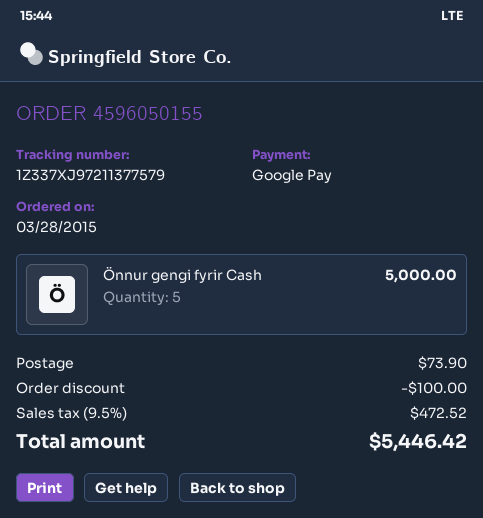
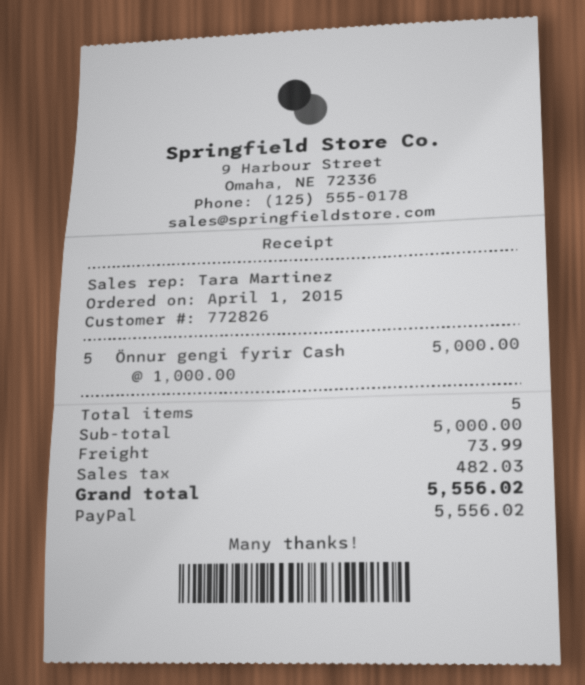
order date: 2015-03-28 -> 2015-04-01
payment method: Google Pay -> PayPal
discount: 100.00 -> none
shipping: 73.90 -> 73.99
tax: 472.52 -> 482.03
total: 5446.42 -> 5556.02

